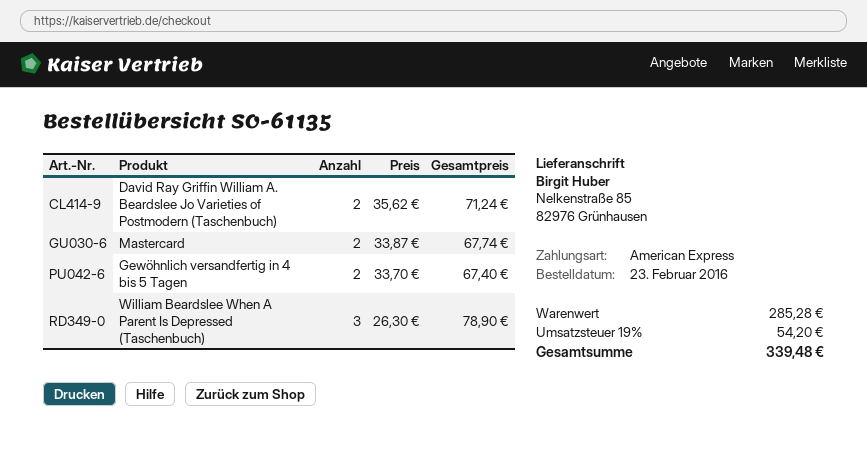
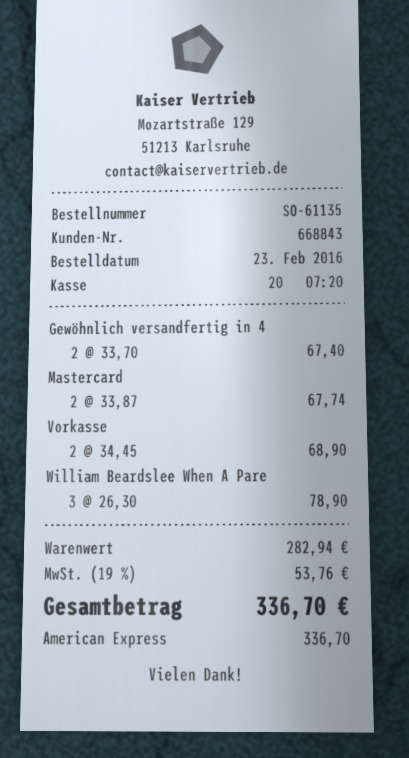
David Ray Griffin William A. Beardslee Jo Varieties of Postmodern (Taschenbuch): 2 x 35.62 = 71.24 -> none
Vorkasse: none -> 2 x 34.45 = 68.90
subtotal: 285.28 -> 282.94
tax: 19% = 54.20 -> 19% = 53.76
total: 339.48 -> 336.70

